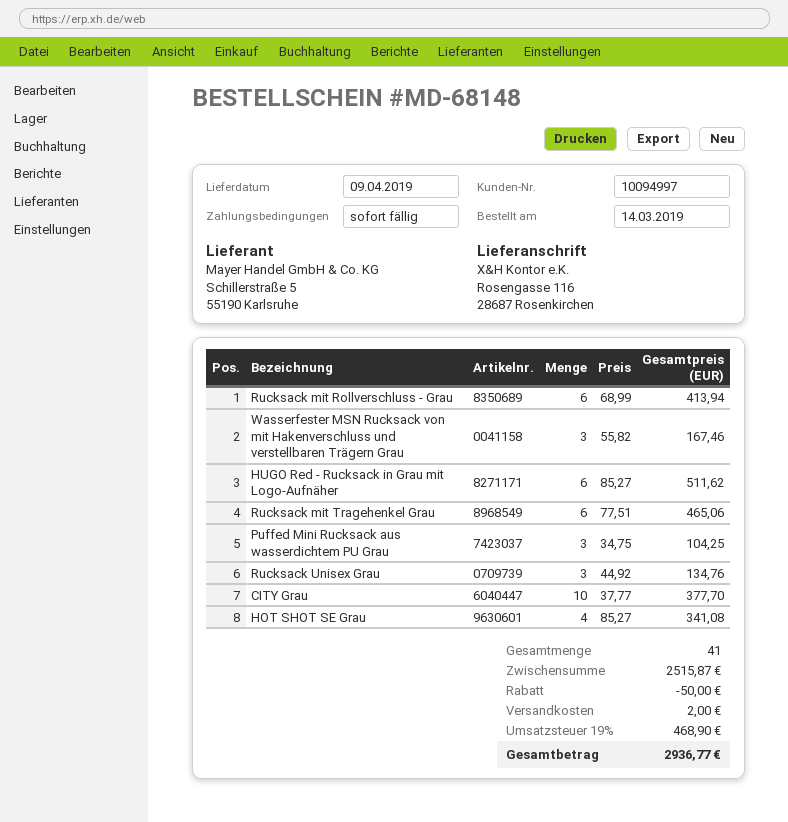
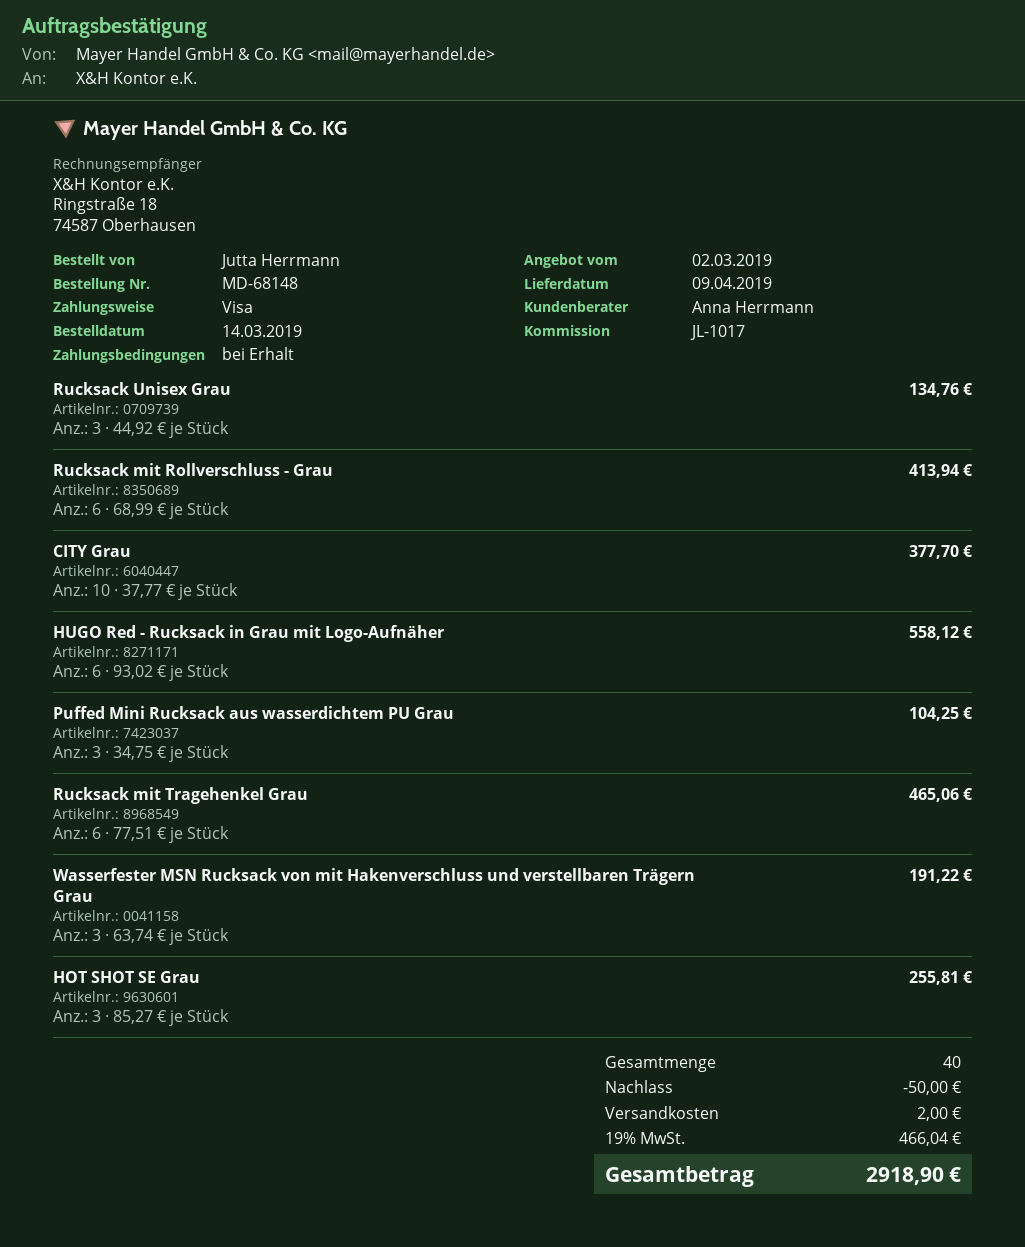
Wasserfester MSN Rucksack von mit Hakenverschluss und verstellbaren Trägern Grau: 3 x 55.82 = 167.46 -> 3 x 63.74 = 191.22
HUGO Red - Rucksack in Grau mit Logo-Aufnäher: 6 x 85.27 = 511.62 -> 6 x 93.02 = 558.12
HOT SHOT SE Grau: 4 x 85.27 = 341.08 -> 3 x 85.27 = 255.81
total quantity: 41 -> 40
tax: 19% = 468.90 -> 19% = 466.04
total: 2936.77 -> 2918.90

